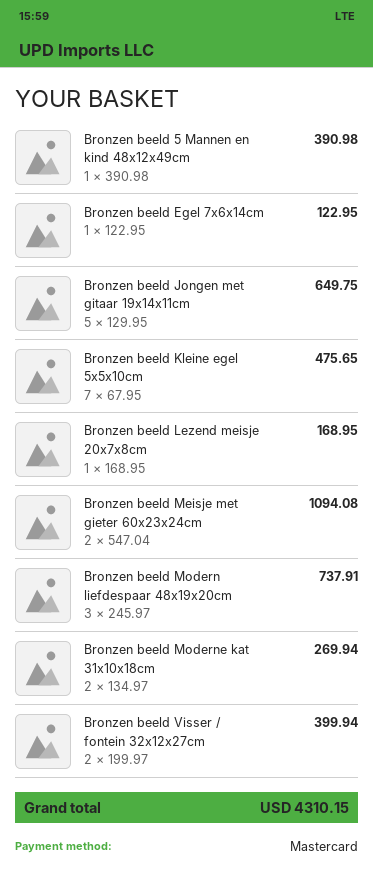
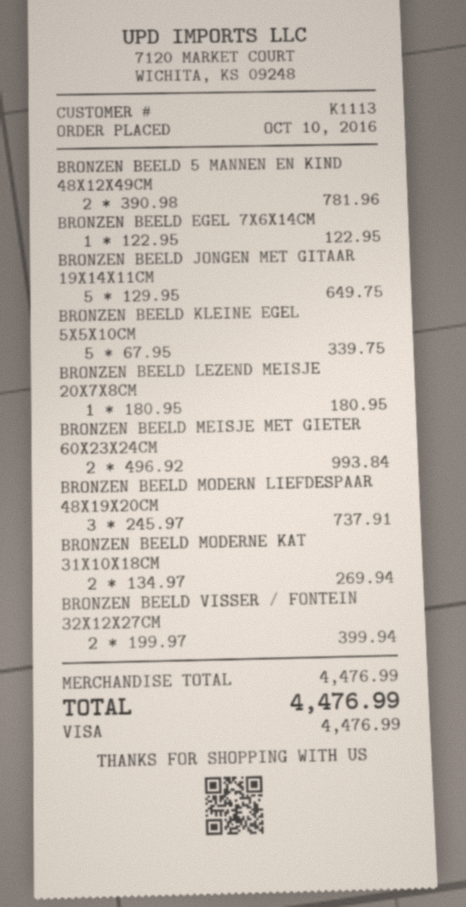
payment method: Mastercard -> Visa
Bronzen beeld 5 Mannen en kind 48x12x49cm: 1 x 390.98 = 390.98 -> 2 x 390.98 = 781.96
Bronzen beeld Kleine egel 5x5x10cm: 7 x 67.95 = 475.65 -> 5 x 67.95 = 339.75
Bronzen beeld Lezend meisje 20x7x8cm: 1 x 168.95 = 168.95 -> 1 x 180.95 = 180.95
Bronzen beeld Meisje met gieter 60x23x24cm: 2 x 547.04 = 1094.08 -> 2 x 496.92 = 993.84
total: 4310.15 -> 4476.99

